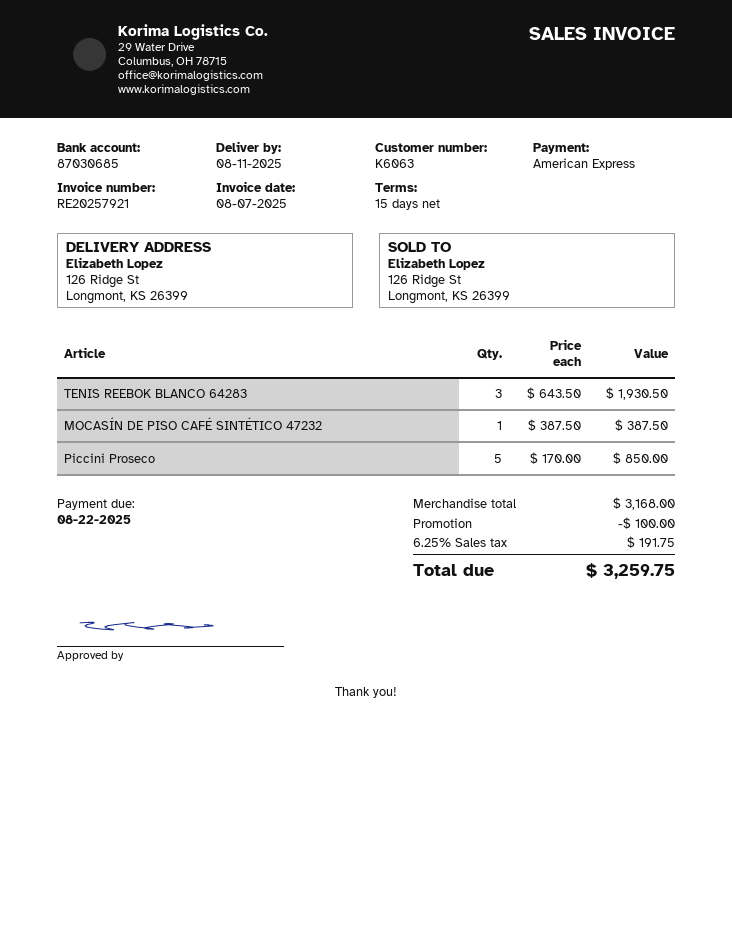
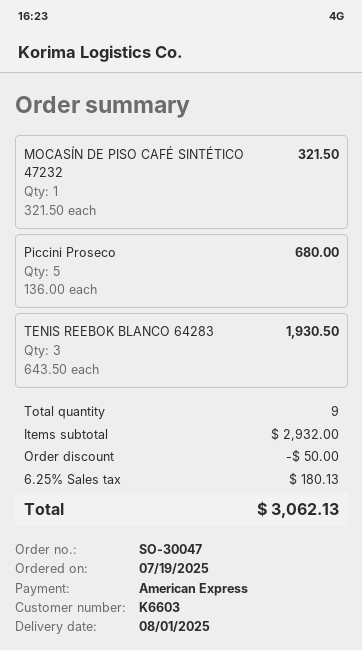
delivery date: 2025-08-11 -> 2025-08-01
customer number: K6063 -> K6603
MOCASÍN DE PISO CAFÉ SINTÉTICO 47232: 1 x 387.50 = 387.50 -> 1 x 321.50 = 321.50
Piccini Proseco: 5 x 170.00 = 850.00 -> 5 x 136.00 = 680.00
subtotal: 3168.00 -> 2932.00
discount: 100.00 -> 50.00
tax: 6.25% = 191.75 -> 6.25% = 180.13
total: 3259.75 -> 3062.13

